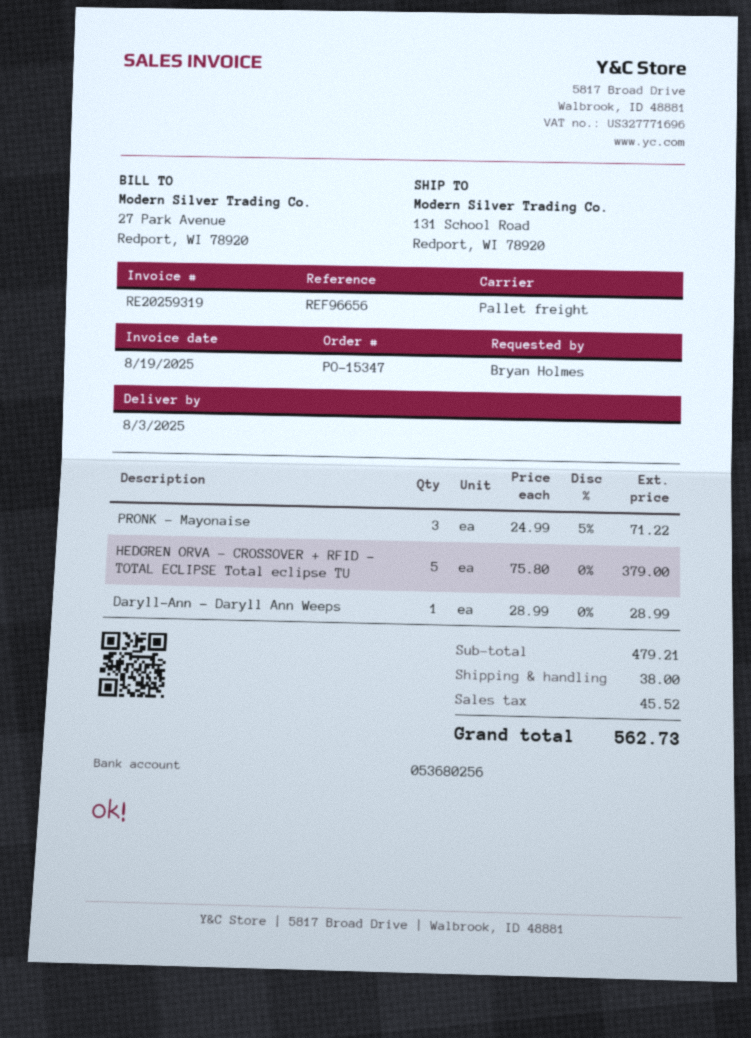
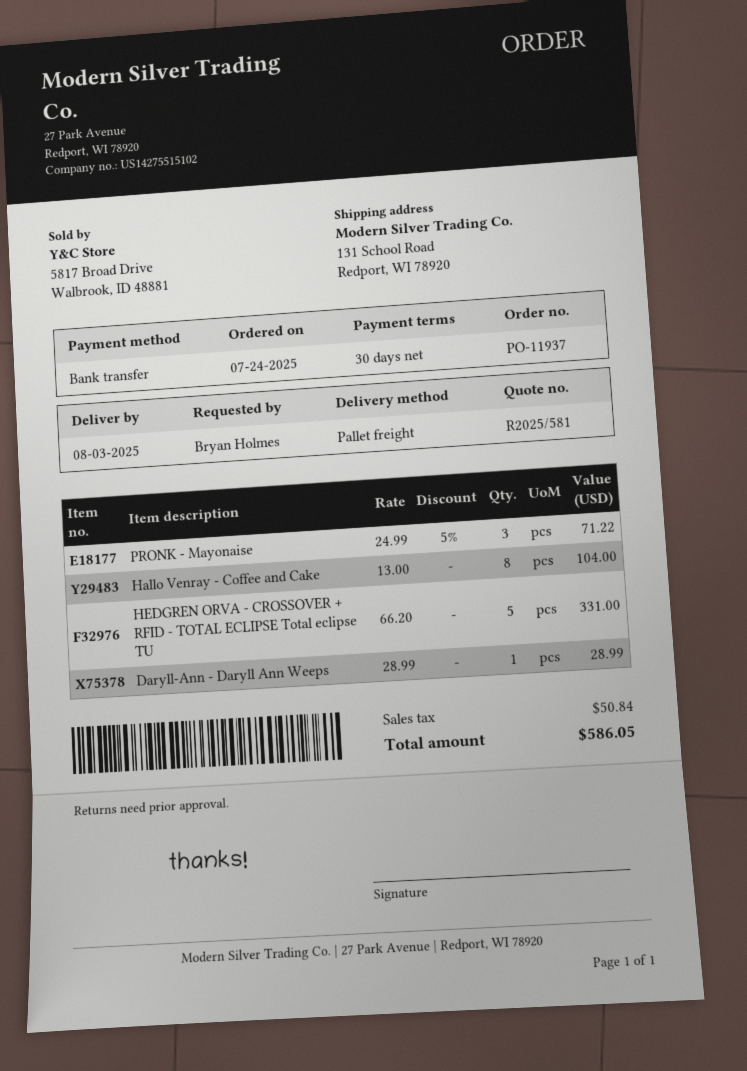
order number: PO-15347 -> PO-11937
HEDGREN ORVA - CROSSOVER + RFID - TOTAL ECLIPSE Total eclipse TU: 5 x 75.80 = 379.00 -> 5 x 66.20 = 331.00
Hallo Venray - Coffee and Cake: none -> 8 x 13.00 = 104.00
shipping: 38.00 -> none
tax: 45.52 -> 50.84
total: 562.73 -> 586.05

